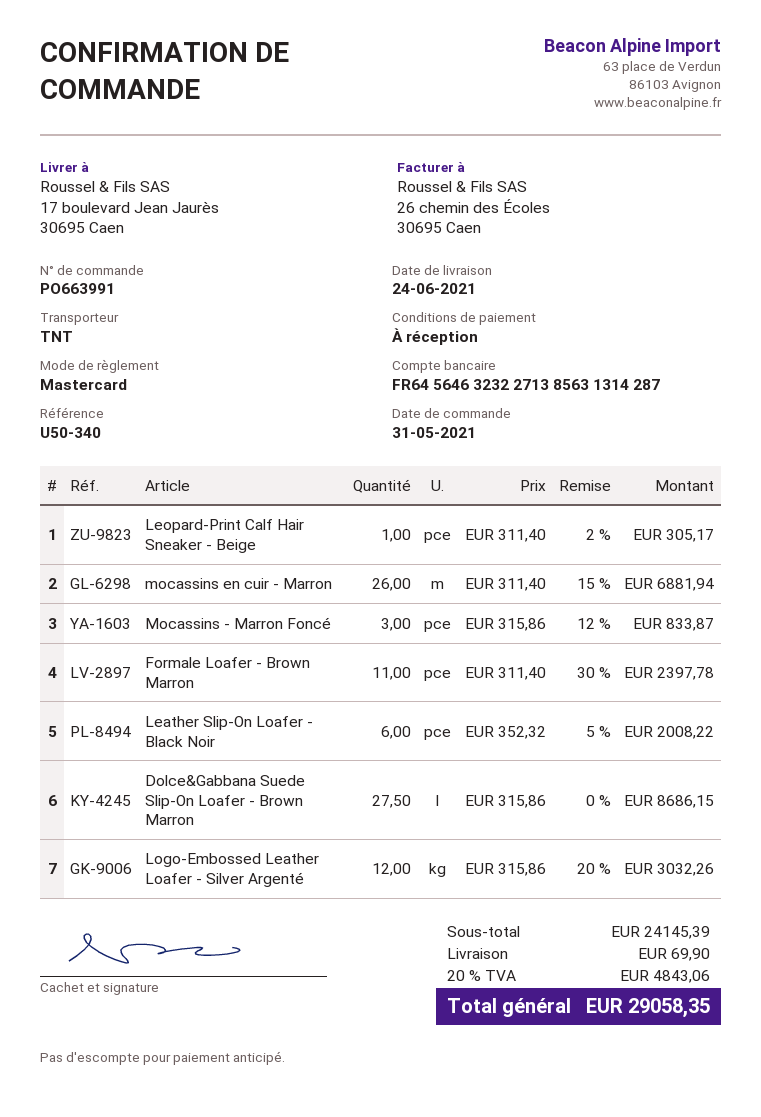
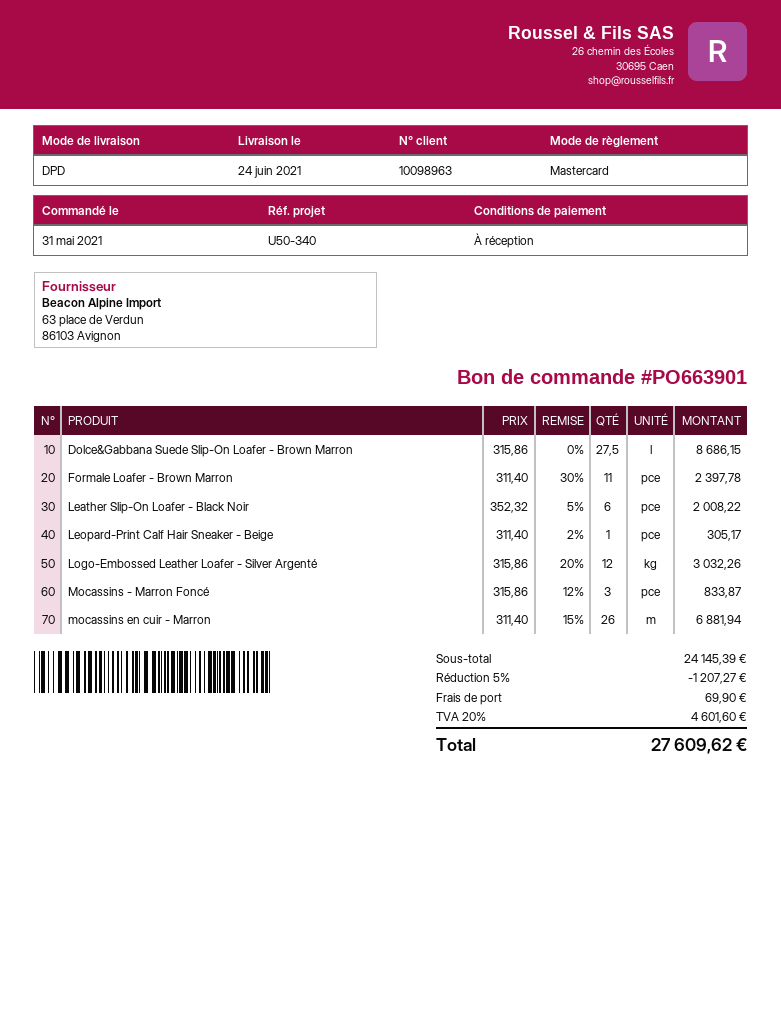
order number: PO663991 -> PO663901
shipping method: TNT -> DPD
discount: none -> 5% = 1207.27
tax: 20% = 4843.06 -> 20% = 4601.60
total: 29058.35 -> 27609.62

